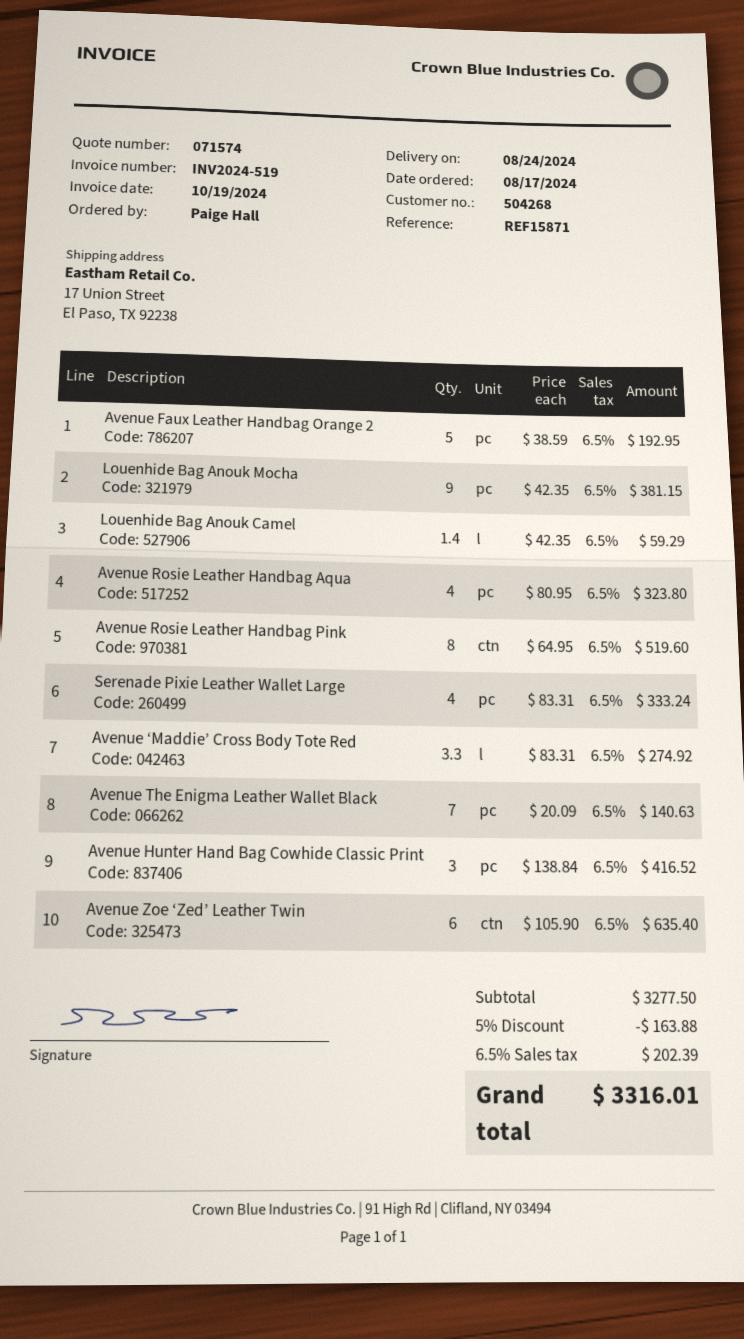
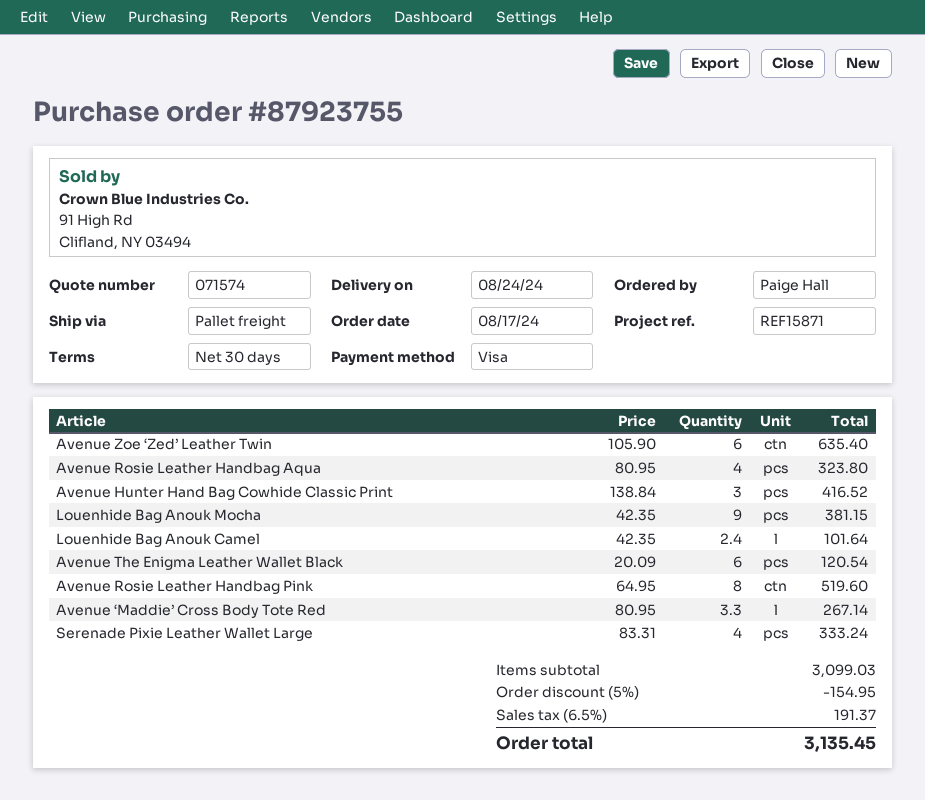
Avenue Faux Leather Handbag Orange 2: 5 x 38.59 = 192.95 -> none
Louenhide Bag Anouk Camel: 1.4 x 42.35 = 59.29 -> 2.4 x 42.35 = 101.64
Avenue ‘Maddie’ Cross Body Tote Red: 3.3 x 83.31 = 274.92 -> 3.3 x 80.95 = 267.14
Avenue The Enigma Leather Wallet Black: 7 x 20.09 = 140.63 -> 6 x 20.09 = 120.54
subtotal: 3277.50 -> 3099.03
discount: 5% = 163.88 -> 5% = 154.95
tax: 6.5% = 202.39 -> 6.5% = 191.37
total: 3316.01 -> 3135.45

